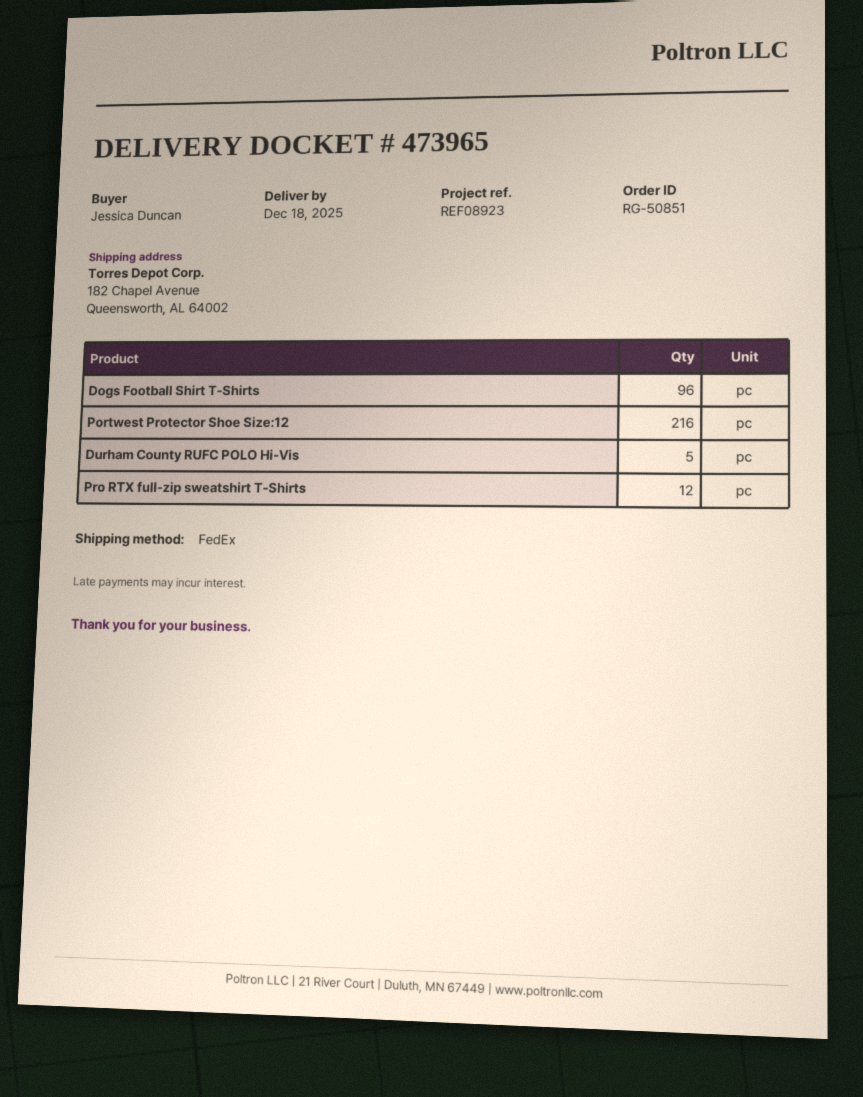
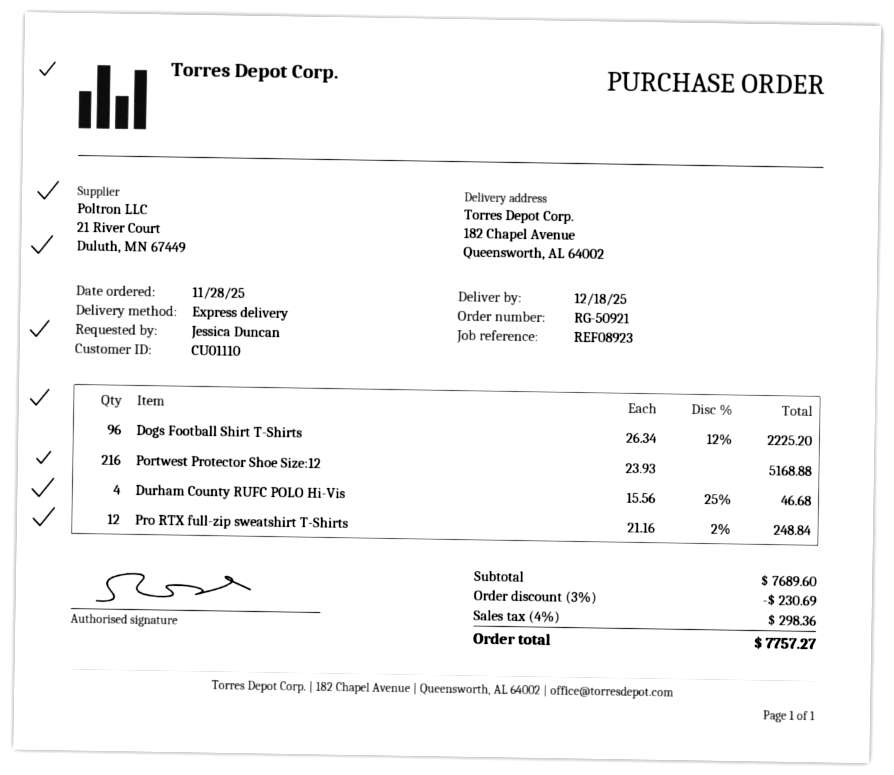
order number: RG-50851 -> RG-50921
shipping method: FedEx -> express
Durham County RUFC POLO Hi-Vis: 5 -> 4

